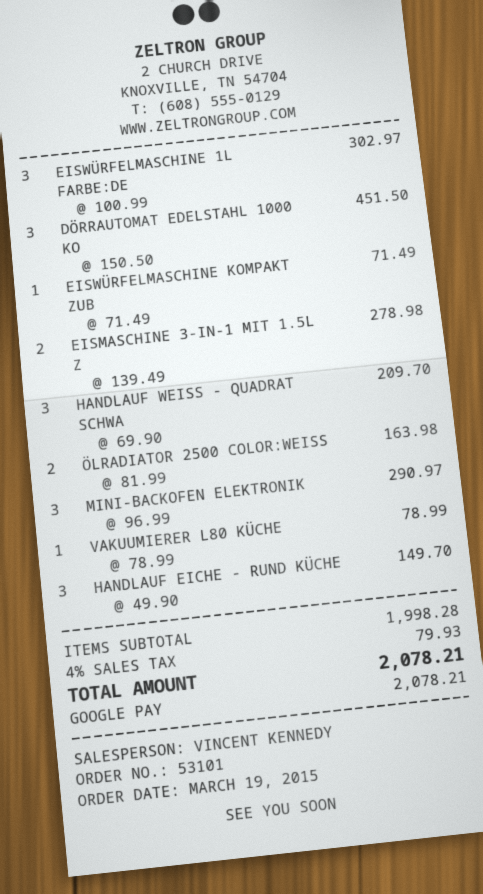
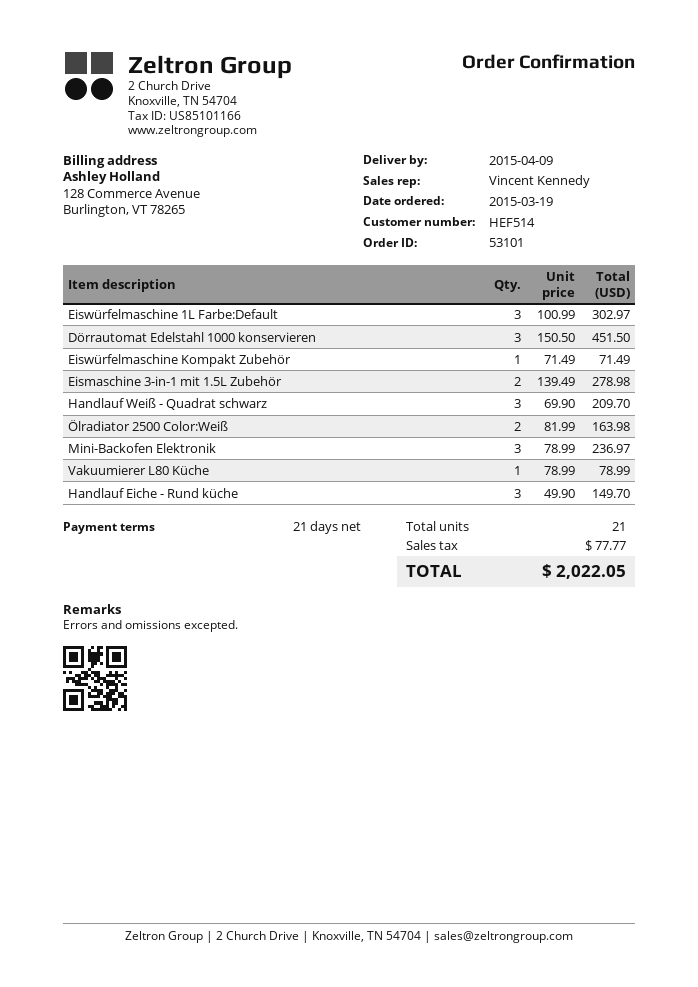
MINI-BACKOFEN ELEKTRONIK: 3 x 96.99 = 290.97 -> 3 x 78.99 = 236.97
tax: 79.93 -> 77.77
total: 2078.21 -> 2022.05

